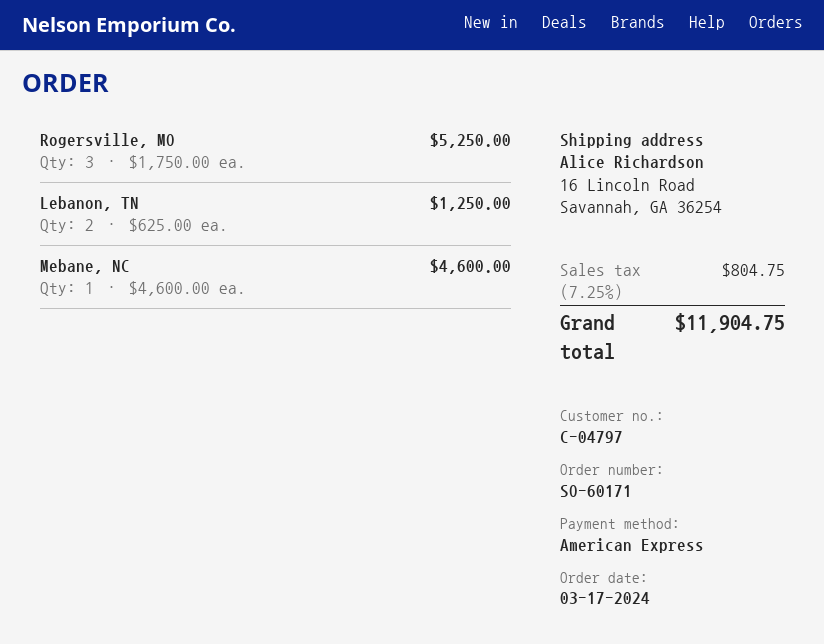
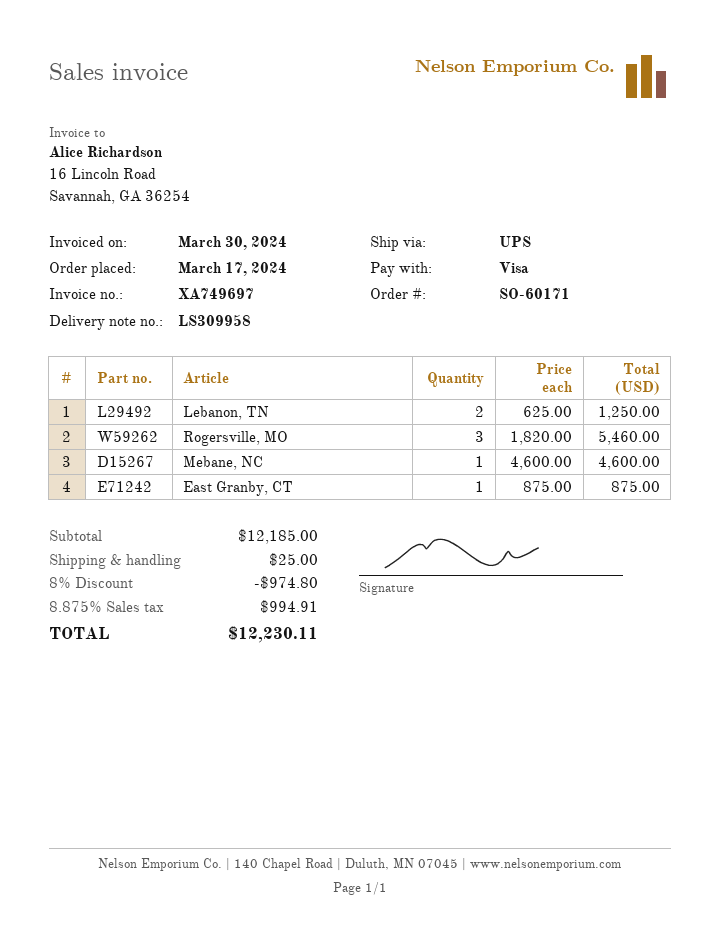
payment method: American Express -> Visa
Rogersville, MO: 3 x 1750.00 = 5250.00 -> 3 x 1820.00 = 5460.00
East Granby, CT: none -> 1 x 875.00 = 875.00
discount: none -> 8% = 974.80
shipping: none -> 25.00
tax: 7.25% = 804.75 -> 8.875% = 994.91
total: 11904.75 -> 12230.11

